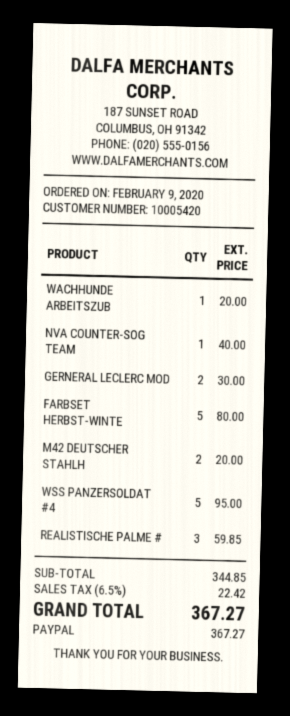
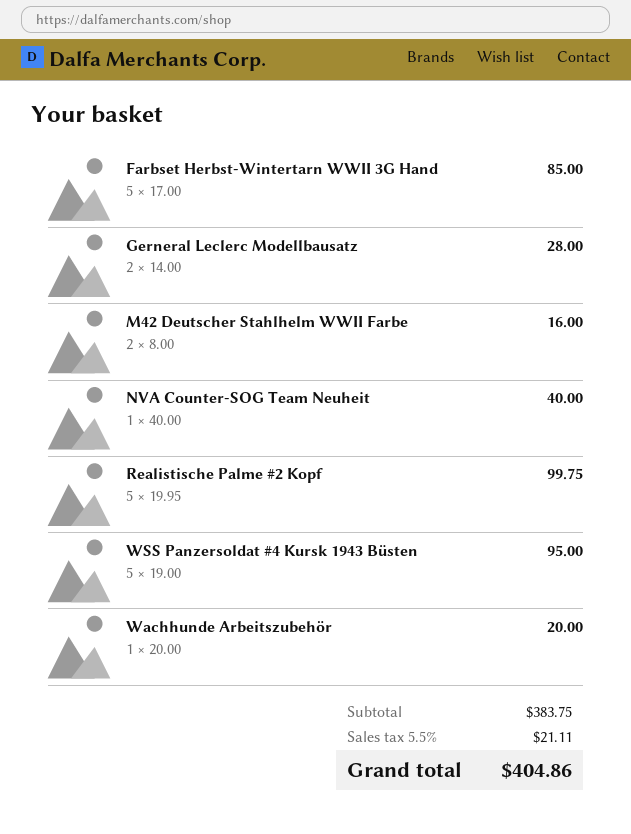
GERNERAL LECLERC MOD: 2 for 30.00 -> 2 for 28.00
FARBSET HERBST-WINTE: 5 for 80.00 -> 5 for 85.00
M42 DEUTSCHER STAHLH: 2 for 20.00 -> 2 for 16.00
REALISTISCHE PALME #: 3 for 59.85 -> 5 for 99.75
subtotal: 344.85 -> 383.75
tax: 6.5% = 22.42 -> 5.5% = 21.11
total: 367.27 -> 404.86

